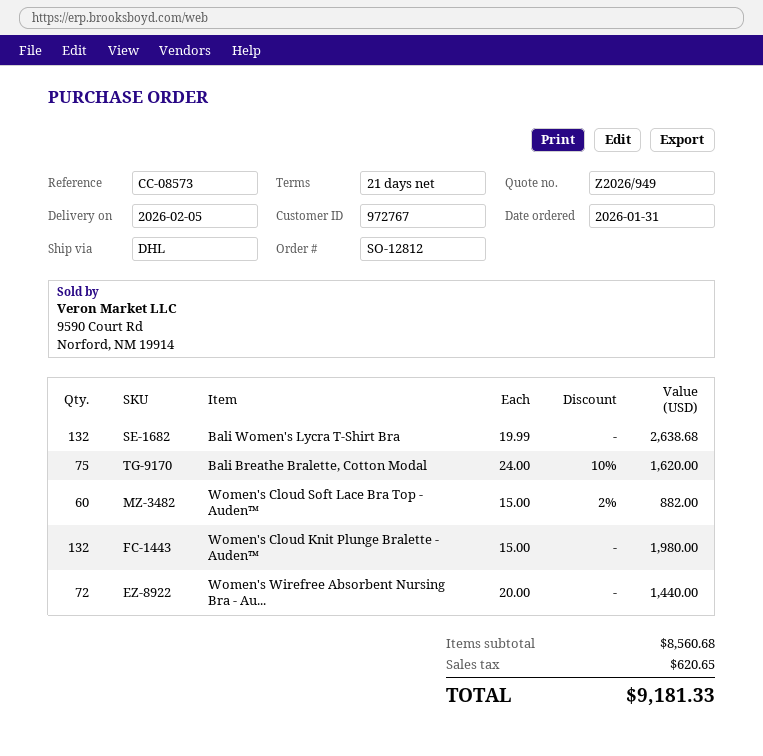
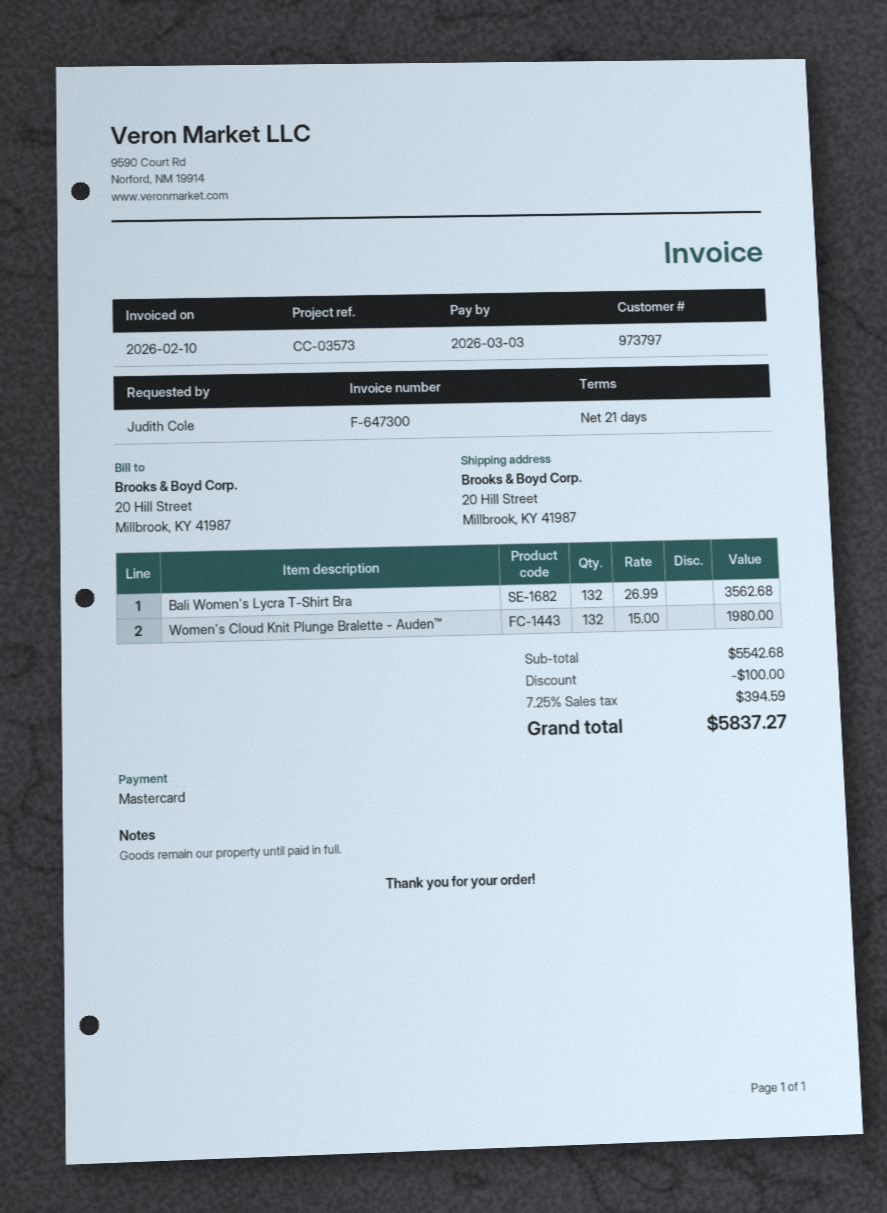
customer number: 972767 -> 973797
reference: CC-08573 -> CC-03573
Bali Women's Lycra T-Shirt Bra: 132 x 19.99 = 2638.68 -> 132 x 26.99 = 3562.68
Bali Breathe Bralette, Cotton Modal: 75 x 24.00 - 10% = 1620.00 -> none
Women's Cloud Soft Lace Bra Top - Auden™: 60 x 15.00 - 2% = 882.00 -> none
Women's Wirefree Absorbent Nursing Bra - Au...: 72 x 20.00 = 1440.00 -> none
subtotal: 8560.68 -> 5542.68
discount: none -> 100.00
tax: 620.65 -> 394.59
total: 9181.33 -> 5837.27

